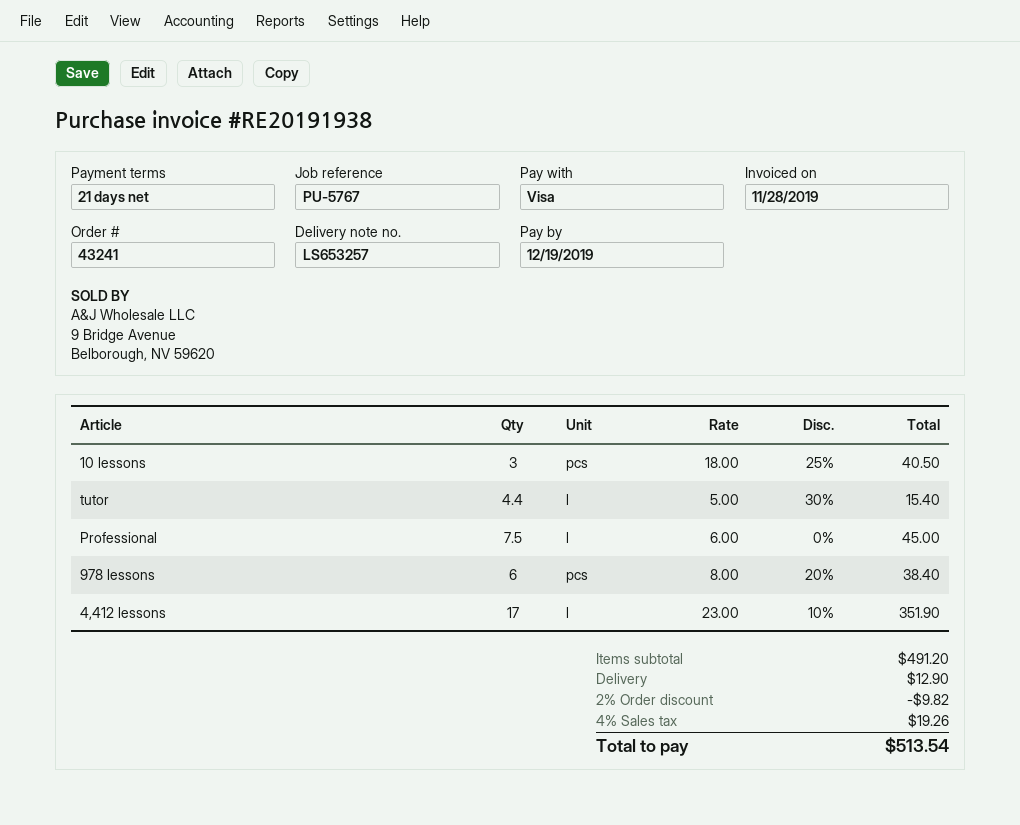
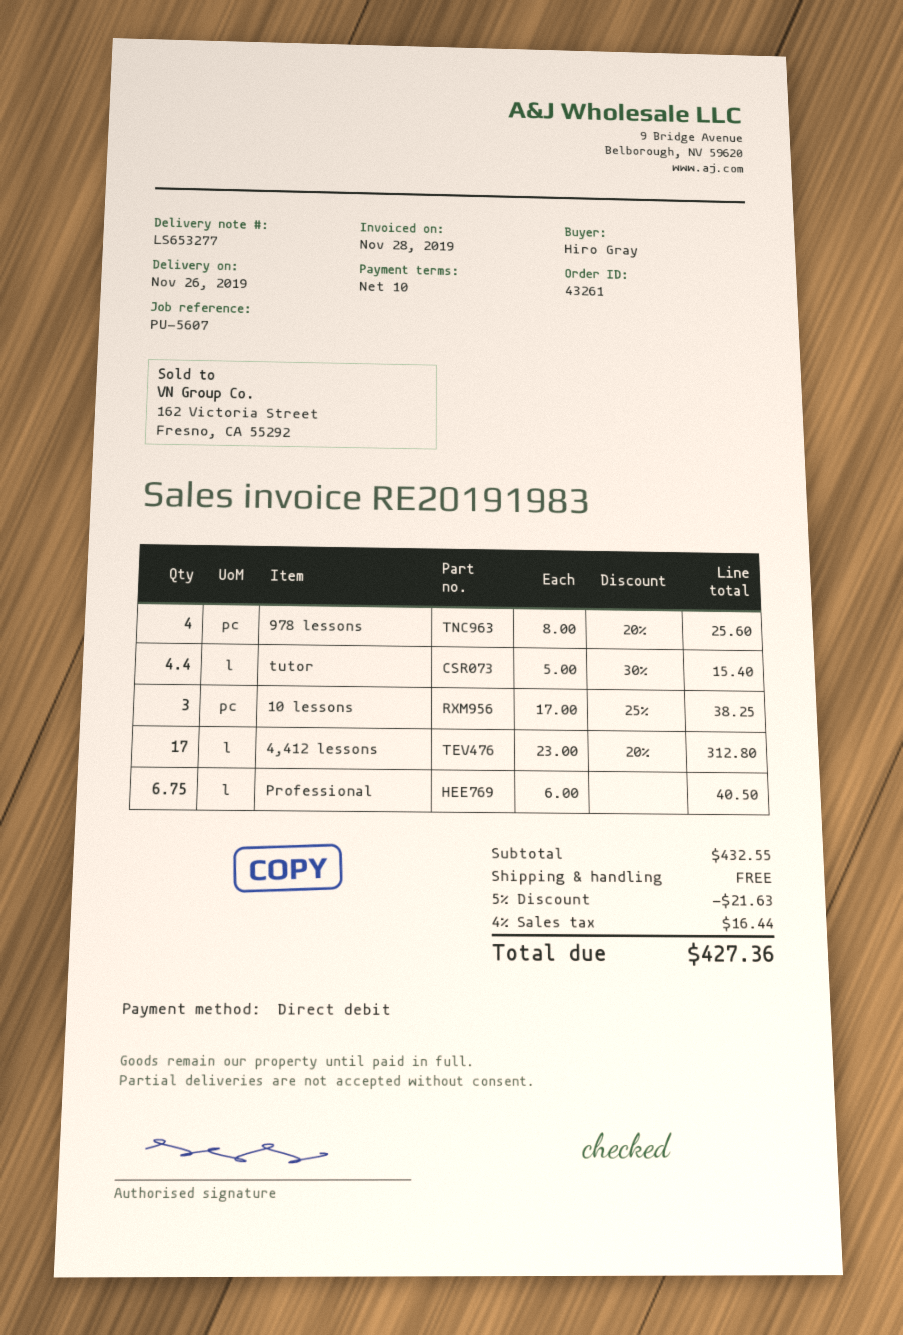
order number: 43241 -> 43261
delivery note number: LS653257 -> LS653277
invoice number: RE20191938 -> RE20191983
payment terms: 21 days -> 10 days
reference: PU-5767 -> PU-5607
payment method: Visa -> direct debit
10 lessons: 3 x 18.00 - 25% = 40.50 -> 3 x 17.00 - 25% = 38.25
Professional: 7.5 x 6.00 = 45.00 -> 6.75 x 6.00 = 40.50
978 lessons: 6 x 8.00 - 20% = 38.40 -> 4 x 8.00 - 20% = 25.60
4,412 lessons: 17 x 23.00 - 10% = 351.90 -> 17 x 23.00 - 20% = 312.80
subtotal: 491.20 -> 432.55
discount: 2% = 9.82 -> 5% = 21.63
shipping: 12.90 -> 0.00
tax: 4% = 19.26 -> 4% = 16.44
total: 513.54 -> 427.36

